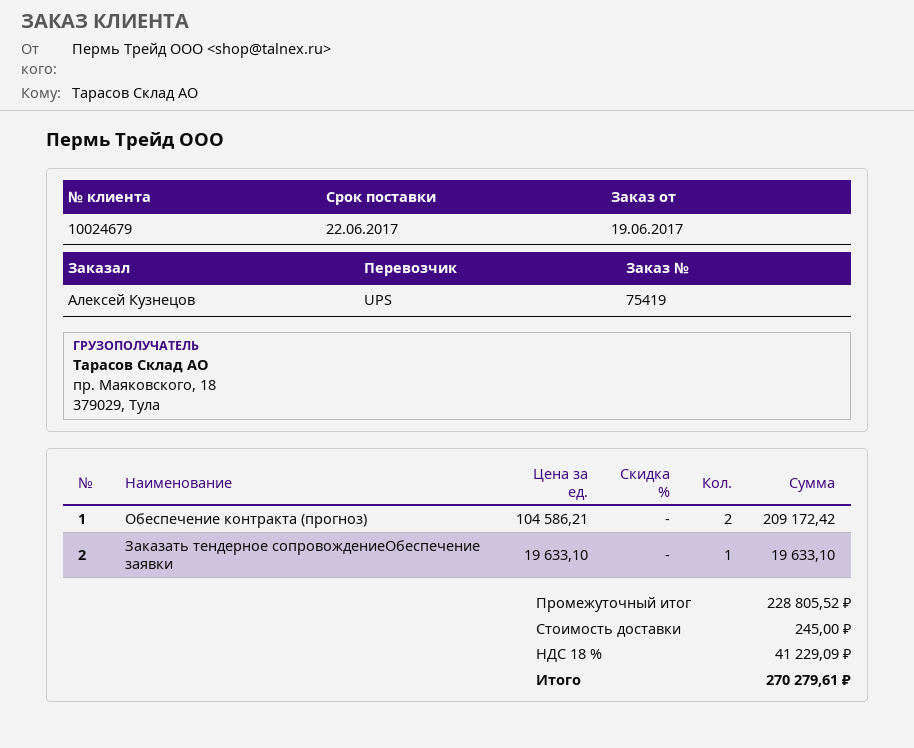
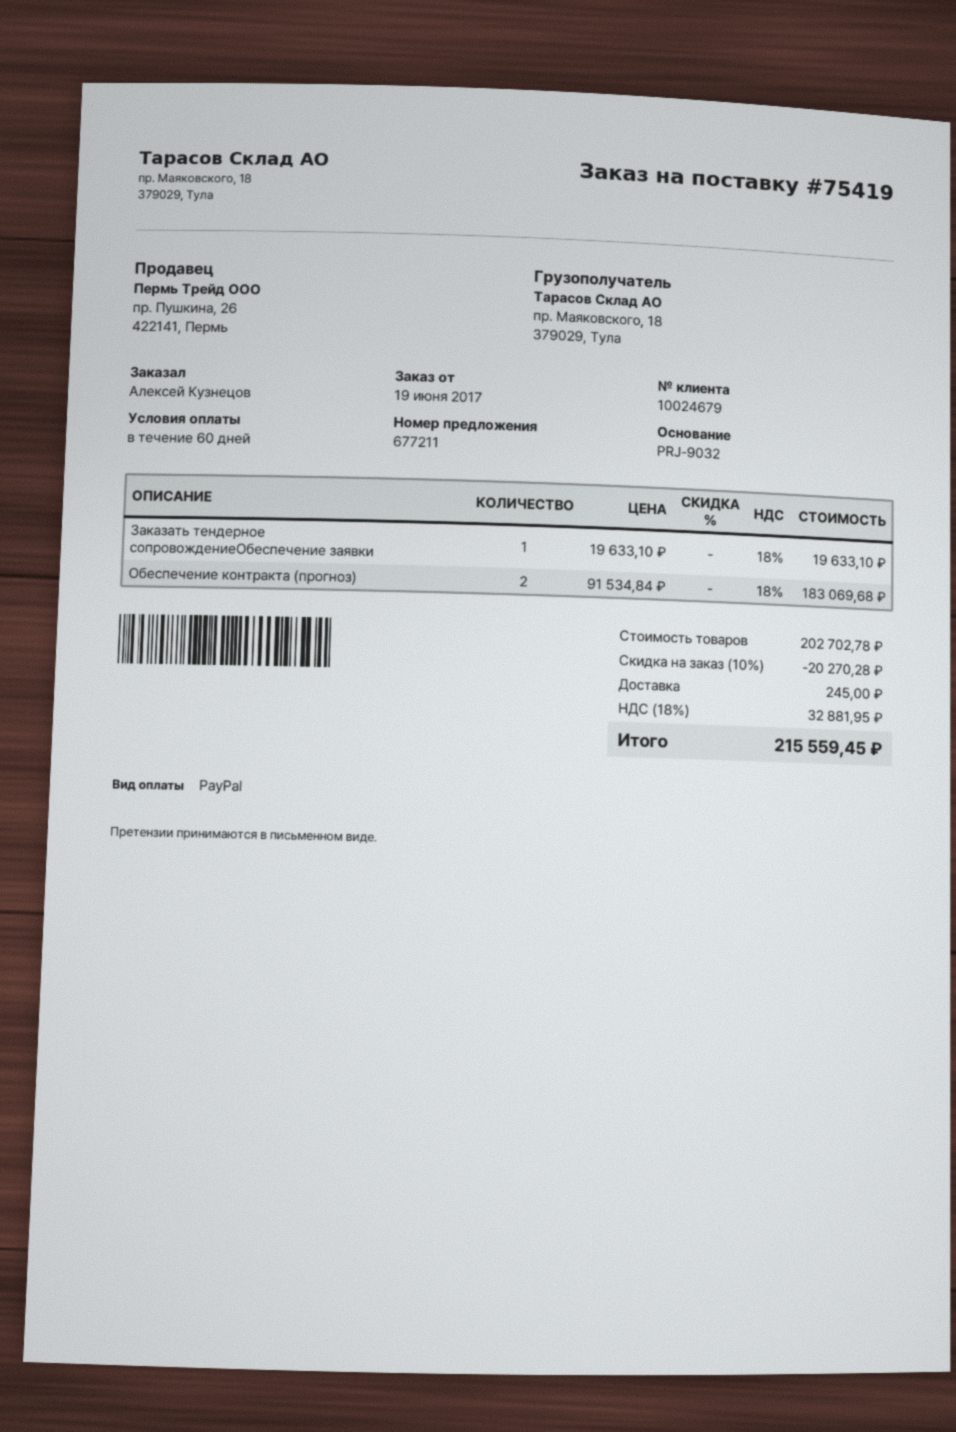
Обеспечение контракта (прогноз): 2 x 104586.21 = 209172.42 -> 2 x 91534.84 = 183069.68
subtotal: 228805.52 -> 202702.78
discount: none -> 10% = 20270.28
tax: 18% = 41229.09 -> 18% = 32881.95
total: 270279.61 -> 215559.45

